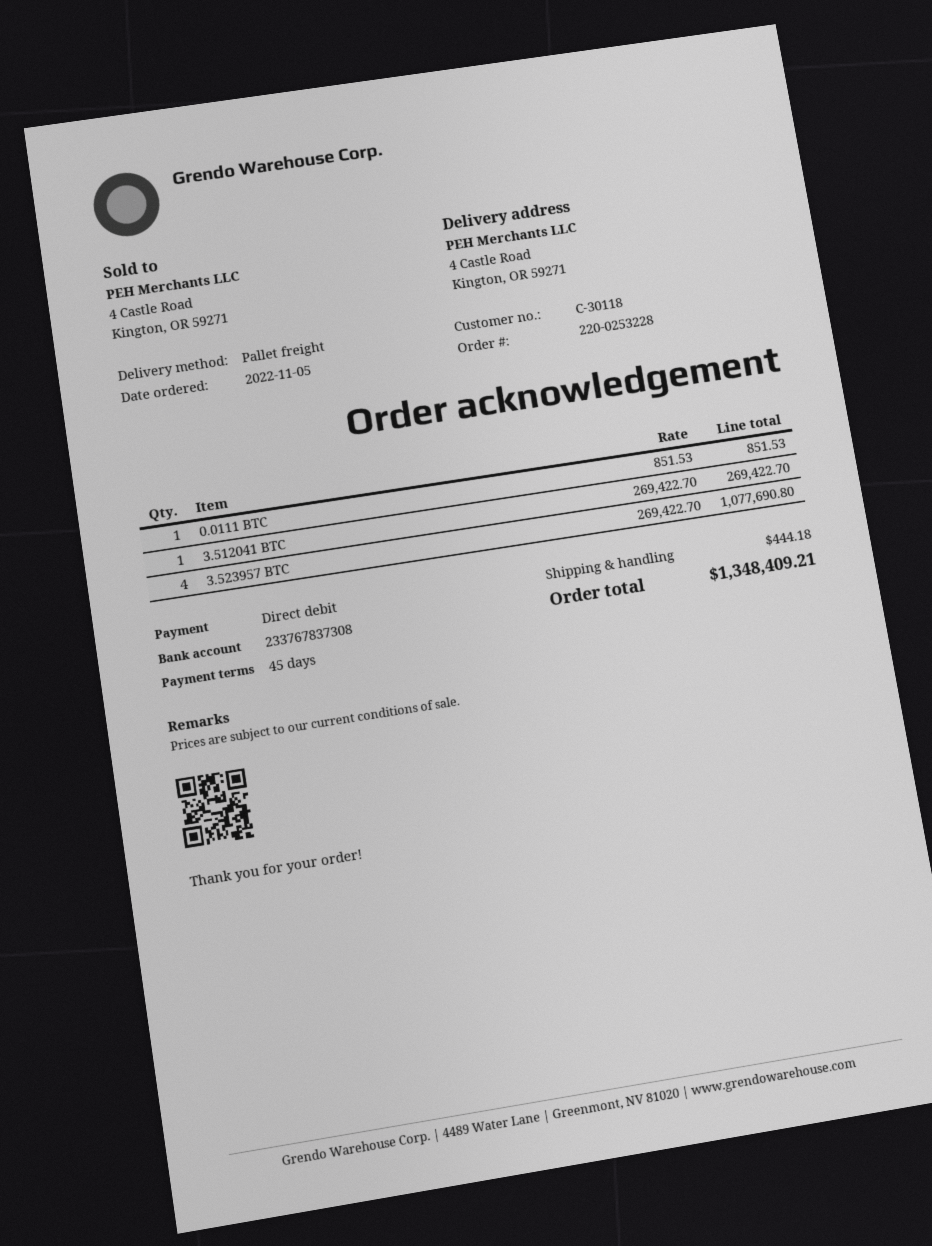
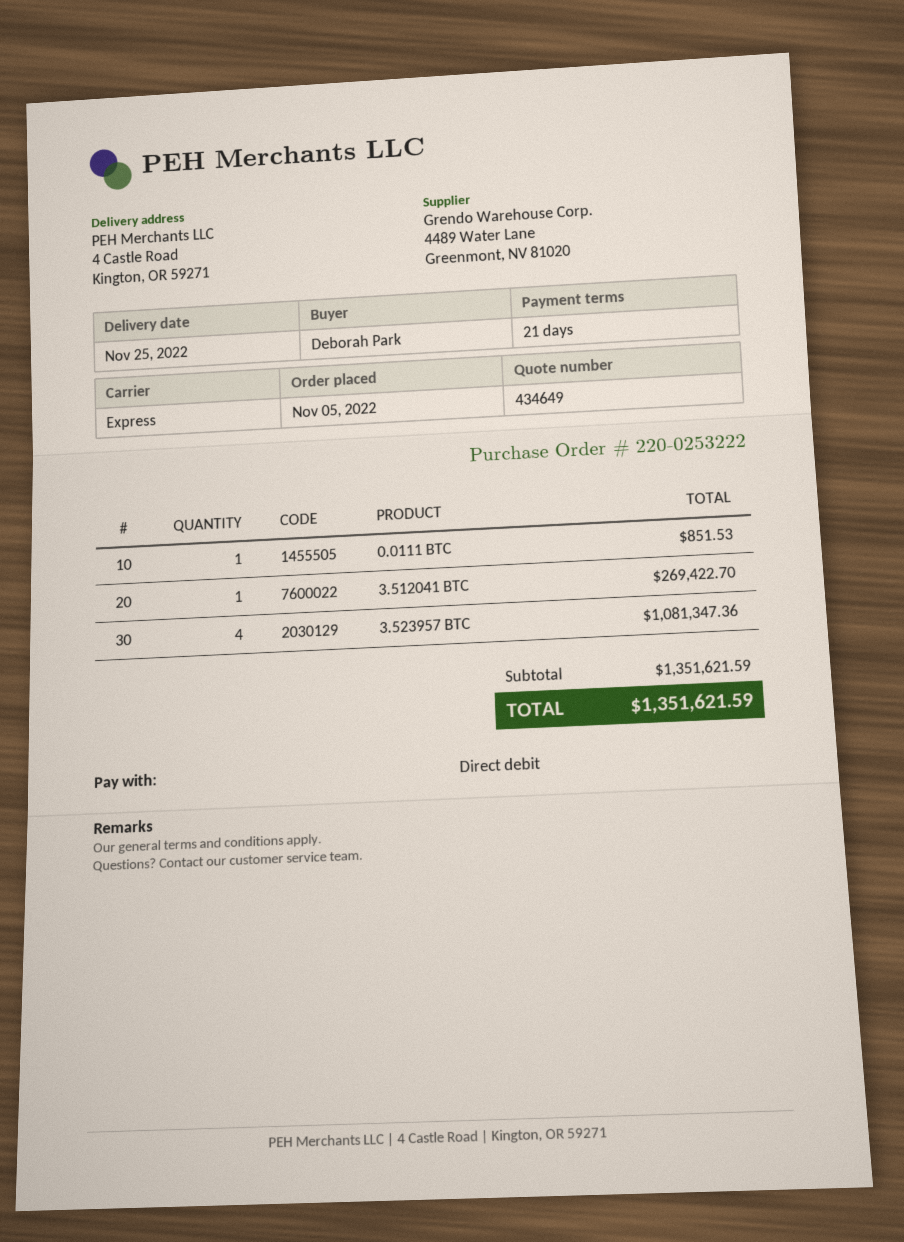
order number: 220-0253228 -> 220-0253222
payment terms: 45 days -> 21 days
shipping method: pallet freight -> express
3.523957 BTC: 4 for 1077690.80 -> 4 for 1081347.36
shipping: 444.18 -> none
total: 1348409.21 -> 1351621.59

